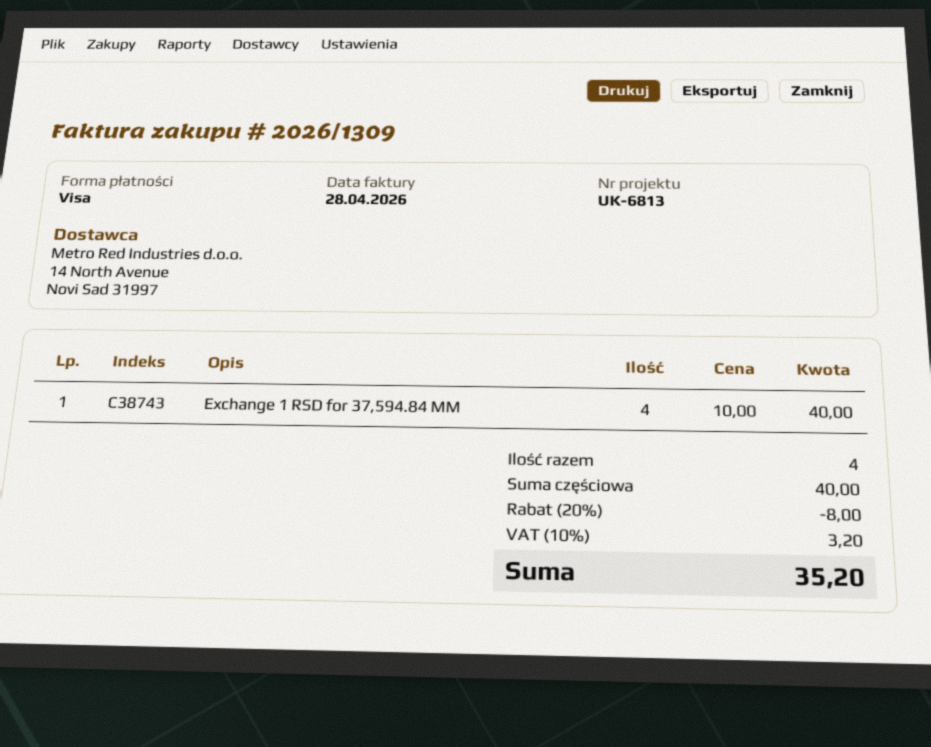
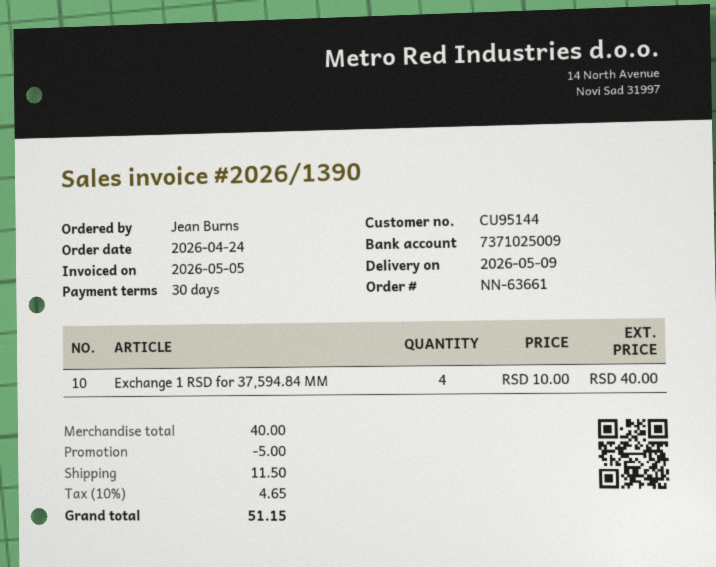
invoice number: 2026/1309 -> 2026/1390
invoice date: 2026-04-28 -> 2026-05-05
discount: 8.00 -> 5.00
shipping: none -> 11.50
tax: 10% = 3.20 -> 10% = 4.65
total: 35.20 -> 51.15

